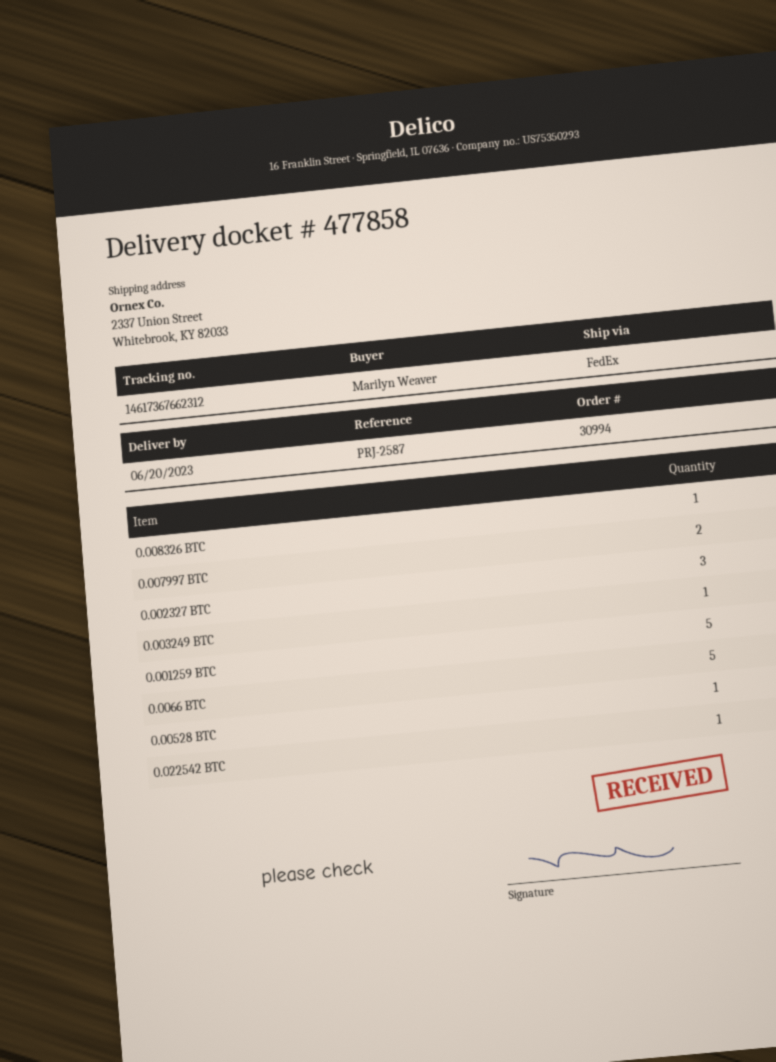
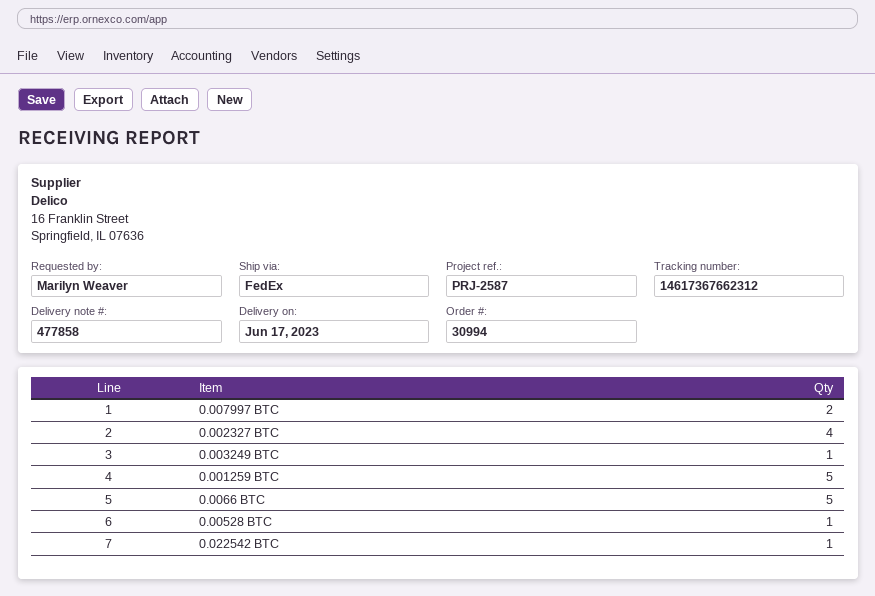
delivery date: 2023-06-20 -> 2023-06-17
0.008326 BTC: 1 -> none
0.002327 BTC: 3 -> 4

